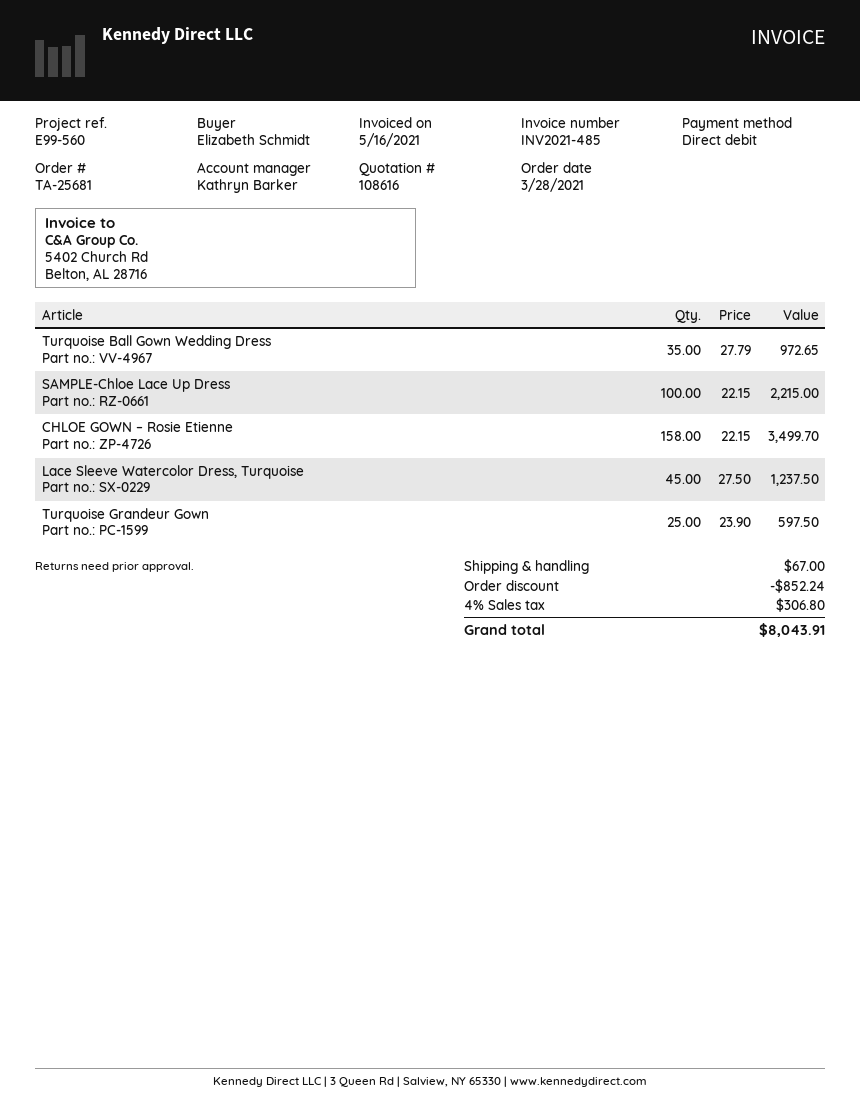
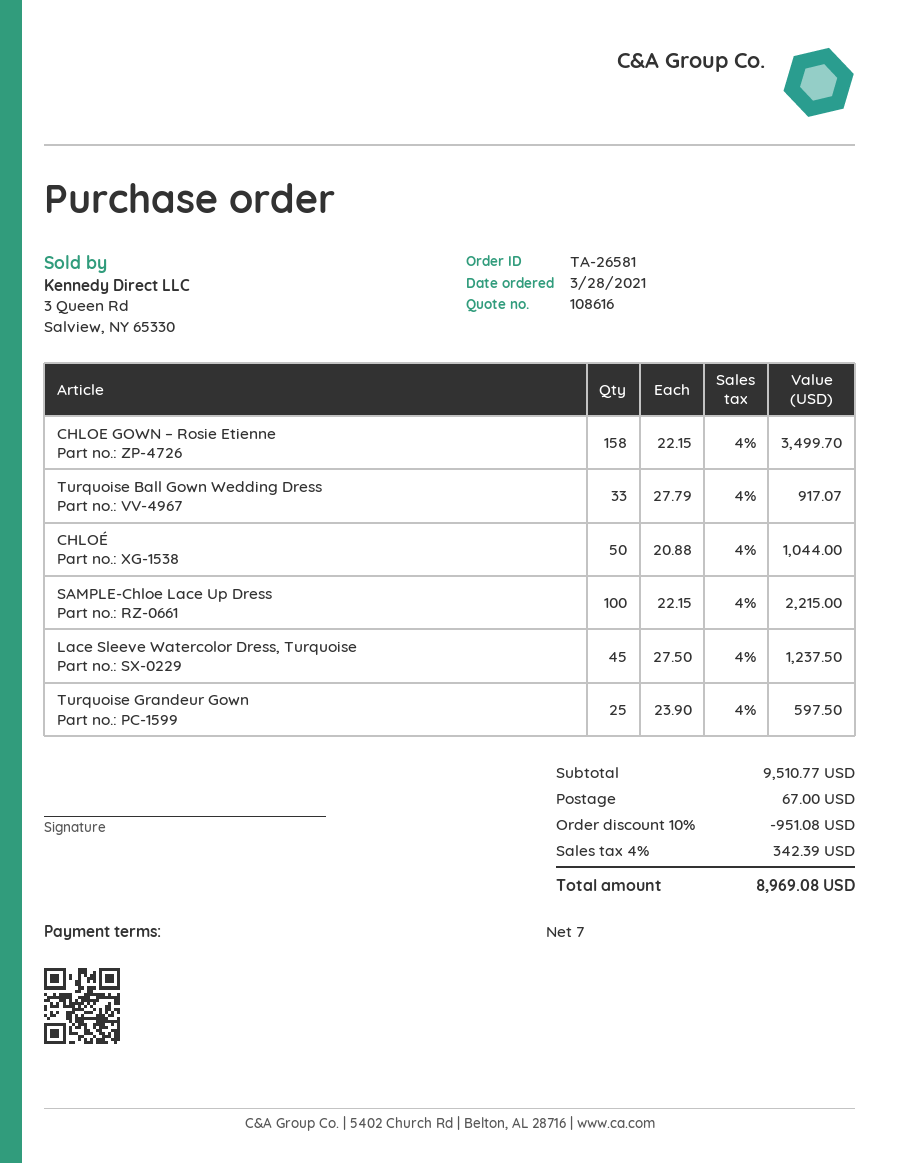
order number: TA-25681 -> TA-26581
Turquoise Ball Gown Wedding Dress: 35 x 27.79 = 972.65 -> 33 x 27.79 = 917.07
CHLOÉ: none -> 50 x 20.88 = 1044.00
discount: 852.24 -> 951.08
tax: 4% = 306.80 -> 4% = 342.39
total: 8043.91 -> 8969.08

